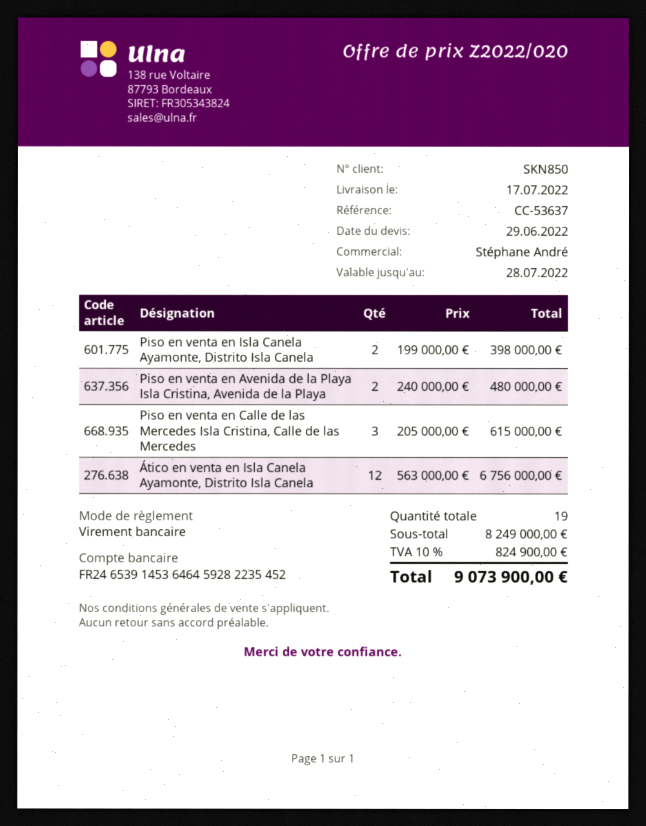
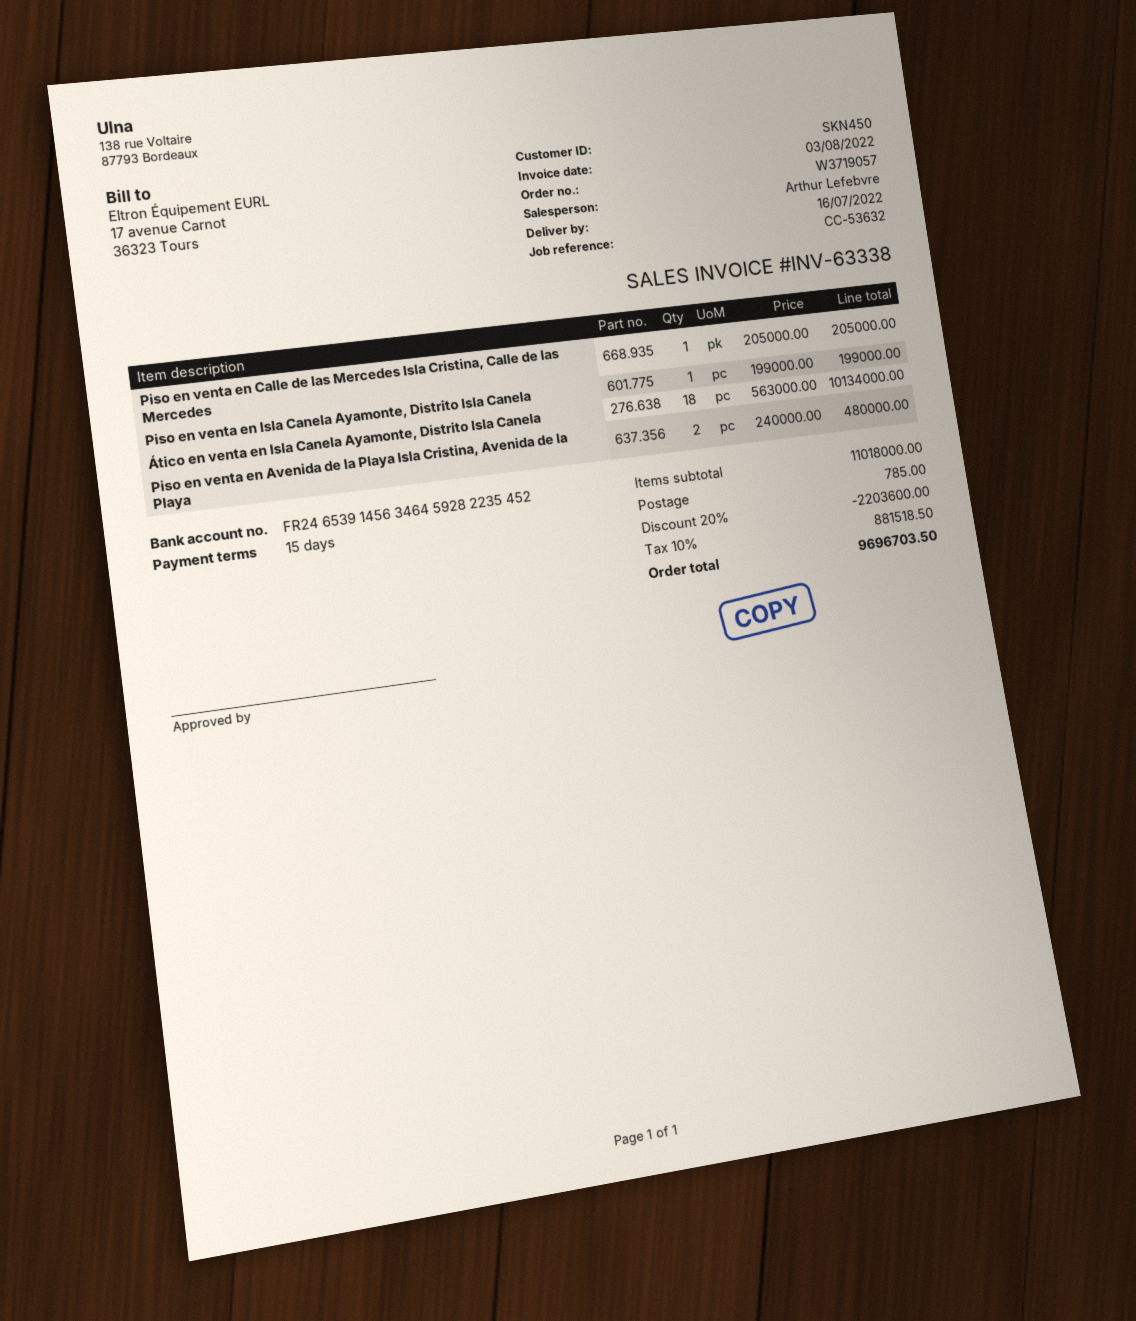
delivery date: 2022-07-17 -> 2022-07-16
customer number: SKN850 -> SKN450
reference: CC-53637 -> CC-53632
sales rep: Stéphane André -> Arthur Lefebvre
bank account: FR2465391453646459282235452 -> FR2465391456346459282235452
Piso en venta en Isla Canela Ayamonte, Distrito Isla Canela: 2 x 199000.00 = 398000.00 -> 1 x 199000.00 = 199000.00
Piso en venta en Calle de las Mercedes Isla Cristina, Calle de las Mercedes: 3 x 205000.00 = 615000.00 -> 1 x 205000.00 = 205000.00
Ático en venta en Isla Canela Ayamonte, Distrito Isla Canela: 12 x 563000.00 = 6756000.00 -> 18 x 563000.00 = 10134000.00
subtotal: 8249000.00 -> 11018000.00
discount: none -> 20% = 2203600.00
shipping: none -> 785.00
tax: 10% = 824900.00 -> 10% = 881518.50
total: 9073900.00 -> 9696703.50

